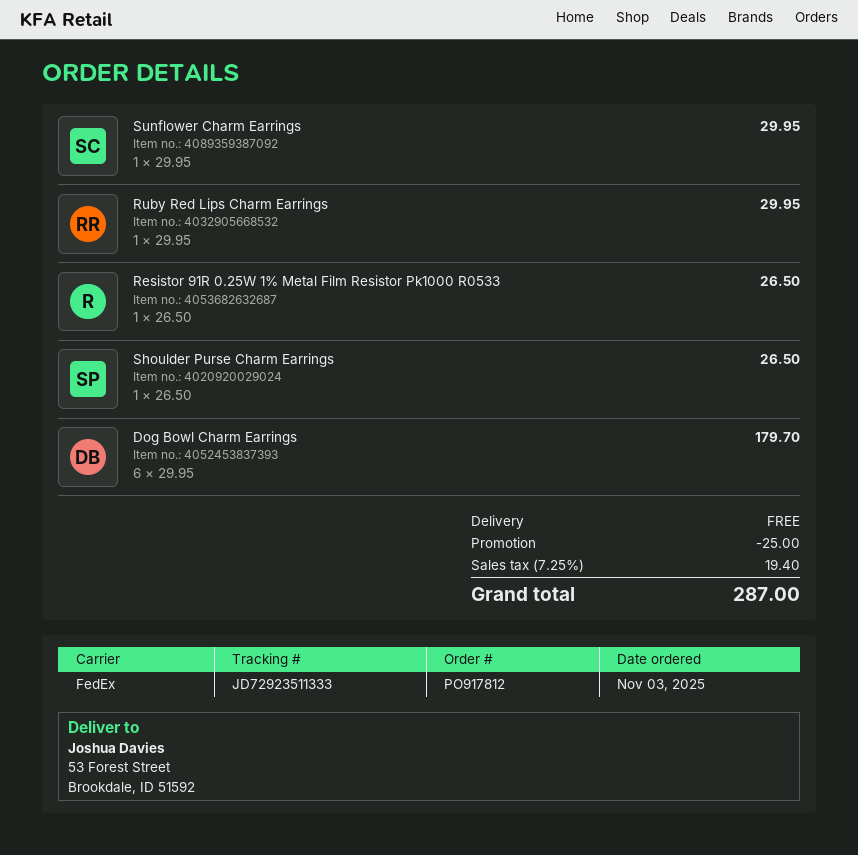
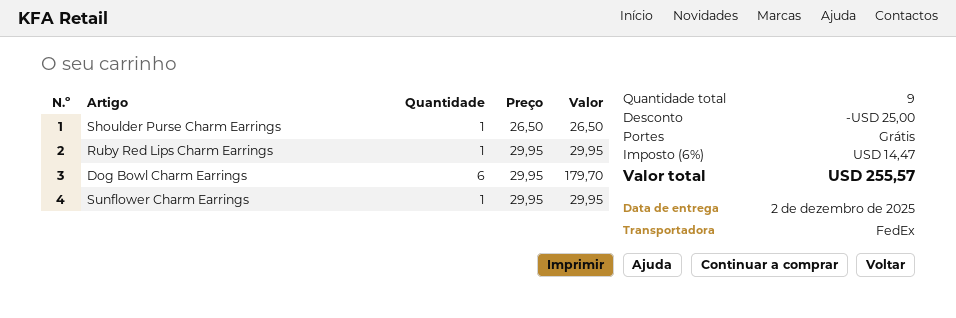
Resistor 91R 0.25W 1% Metal Film Resistor Pk1000 R0533: 1 x 26.50 = 26.50 -> none
tax: 7.25% = 19.40 -> 6% = 14.47
total: 287.00 -> 255.57

